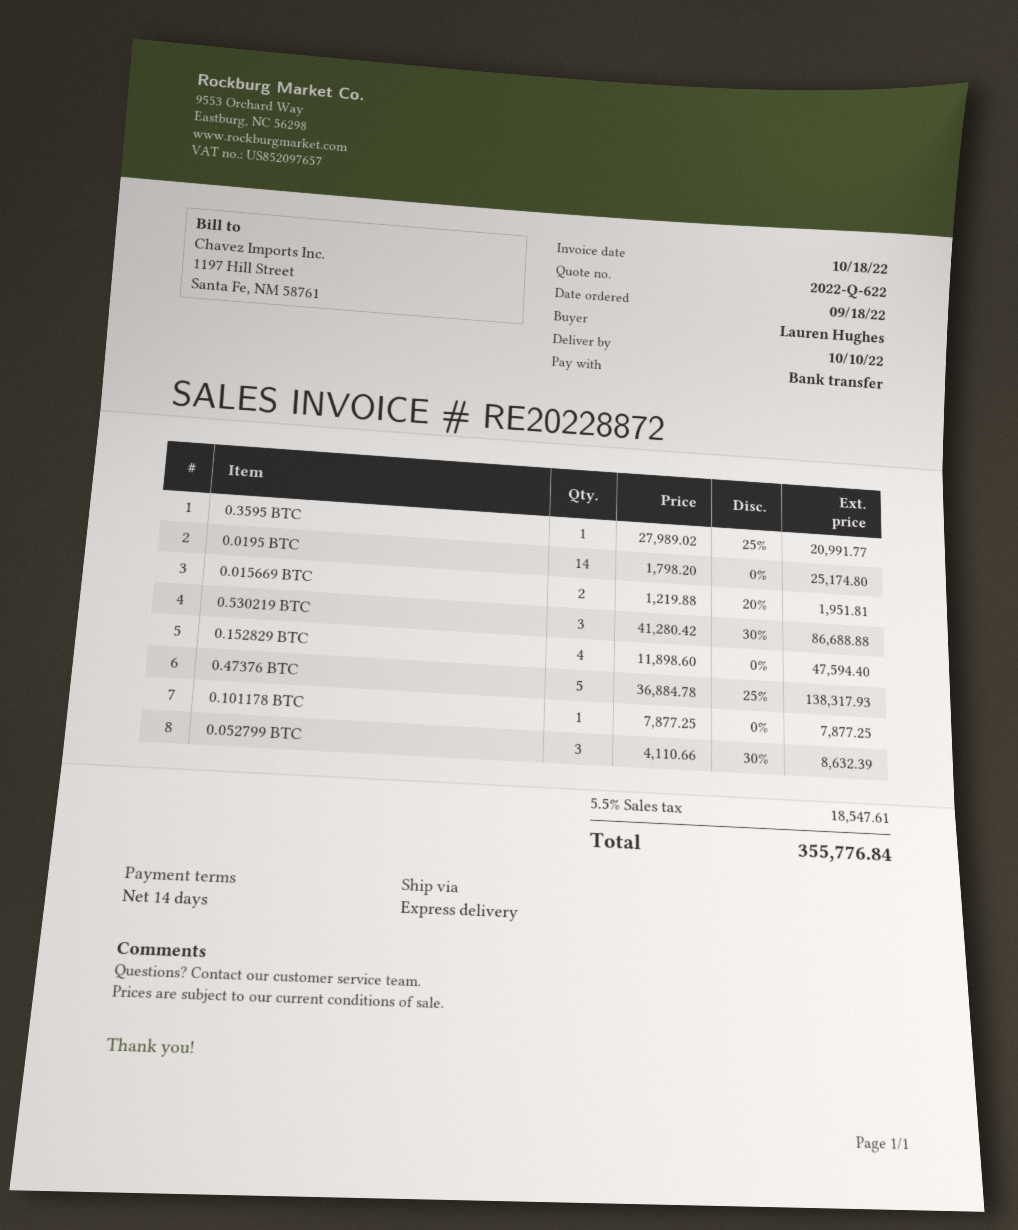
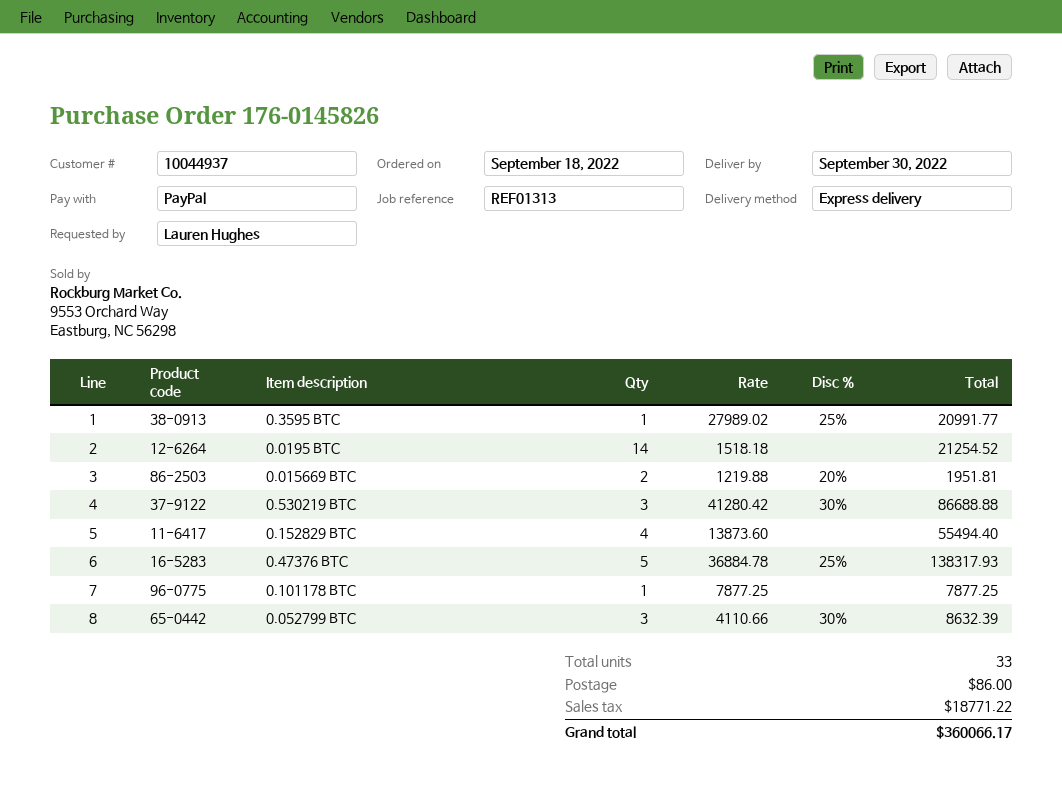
delivery date: 2022-10-10 -> 2022-09-30
payment method: bank transfer -> PayPal
0.0195 BTC: 14 x 1798.20 = 25174.80 -> 14 x 1518.18 = 21254.52
0.152829 BTC: 4 x 11898.60 = 47594.40 -> 4 x 13873.60 = 55494.40
shipping: none -> 86.00
tax: 18547.61 -> 18771.22
total: 355776.84 -> 360066.17

